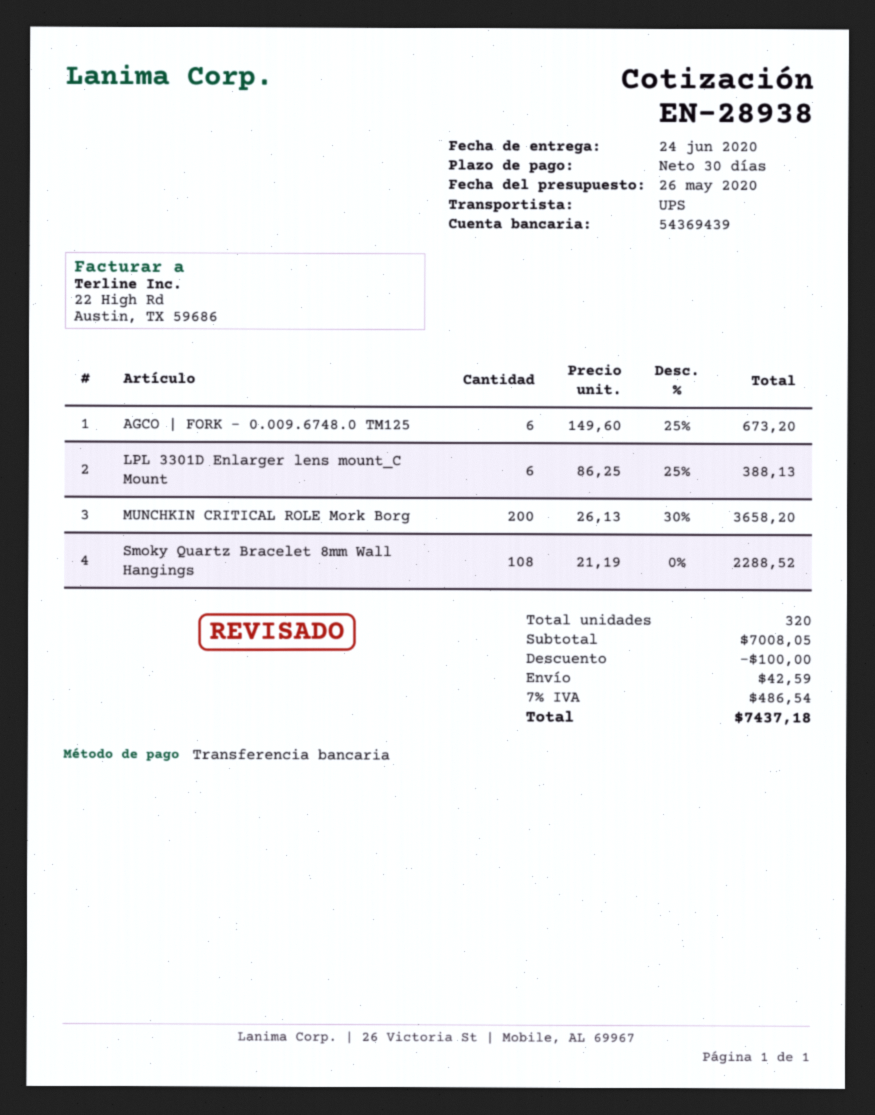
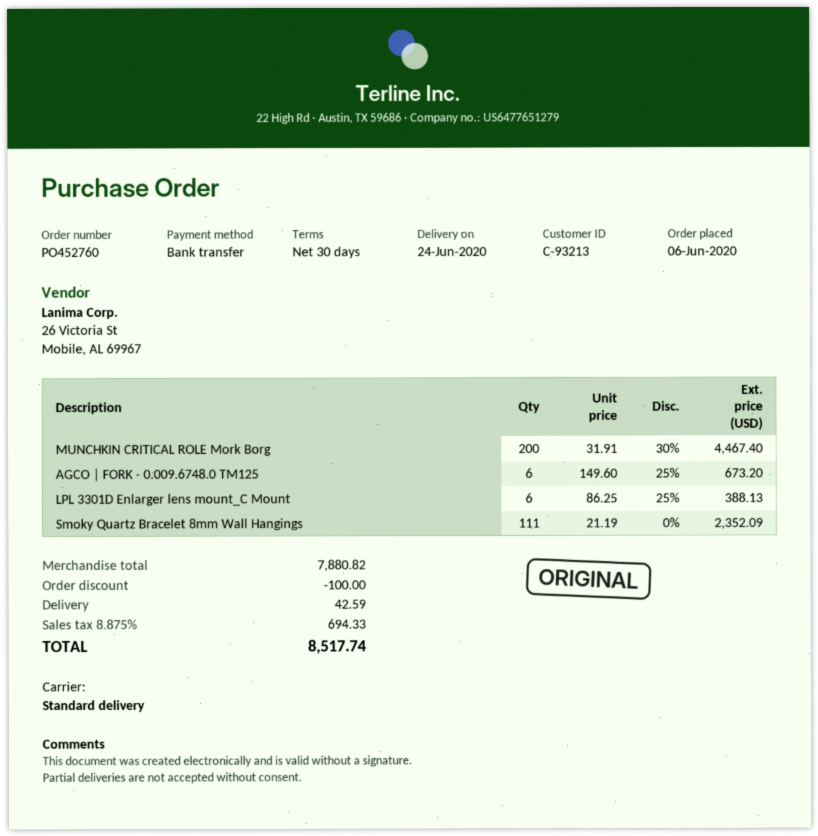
shipping method: UPS -> standard
MUNCHKIN CRITICAL ROLE Mork Borg: 200 x 26.13 - 30% = 3658.20 -> 200 x 31.91 - 30% = 4467.40
Smoky Quartz Bracelet 8mm Wall Hangings: 108 x 21.19 = 2288.52 -> 111 x 21.19 = 2352.09
subtotal: 7008.05 -> 7880.82
tax: 7% = 486.54 -> 8.875% = 694.33
total: 7437.18 -> 8517.74

